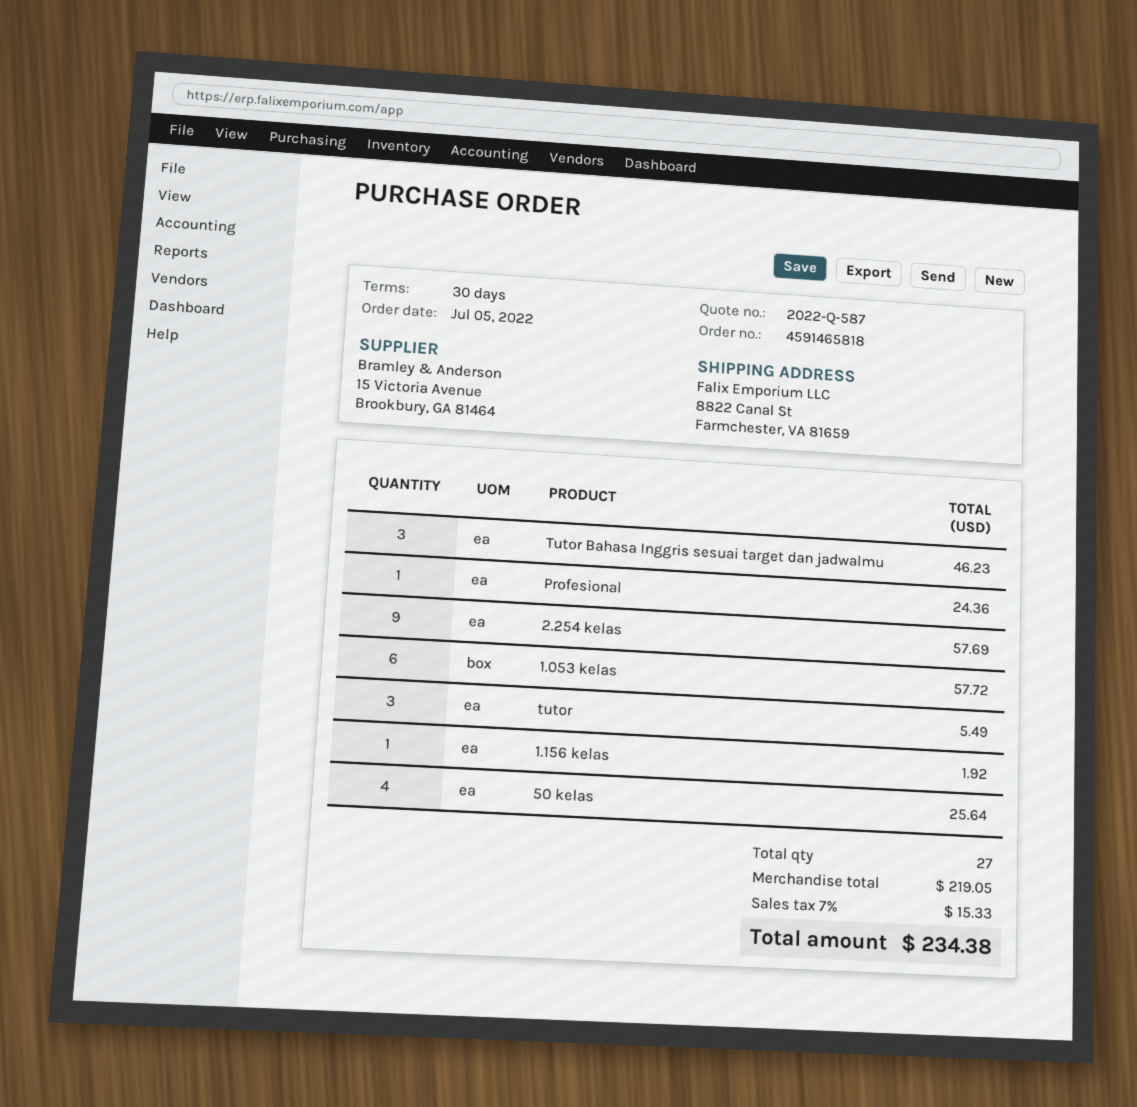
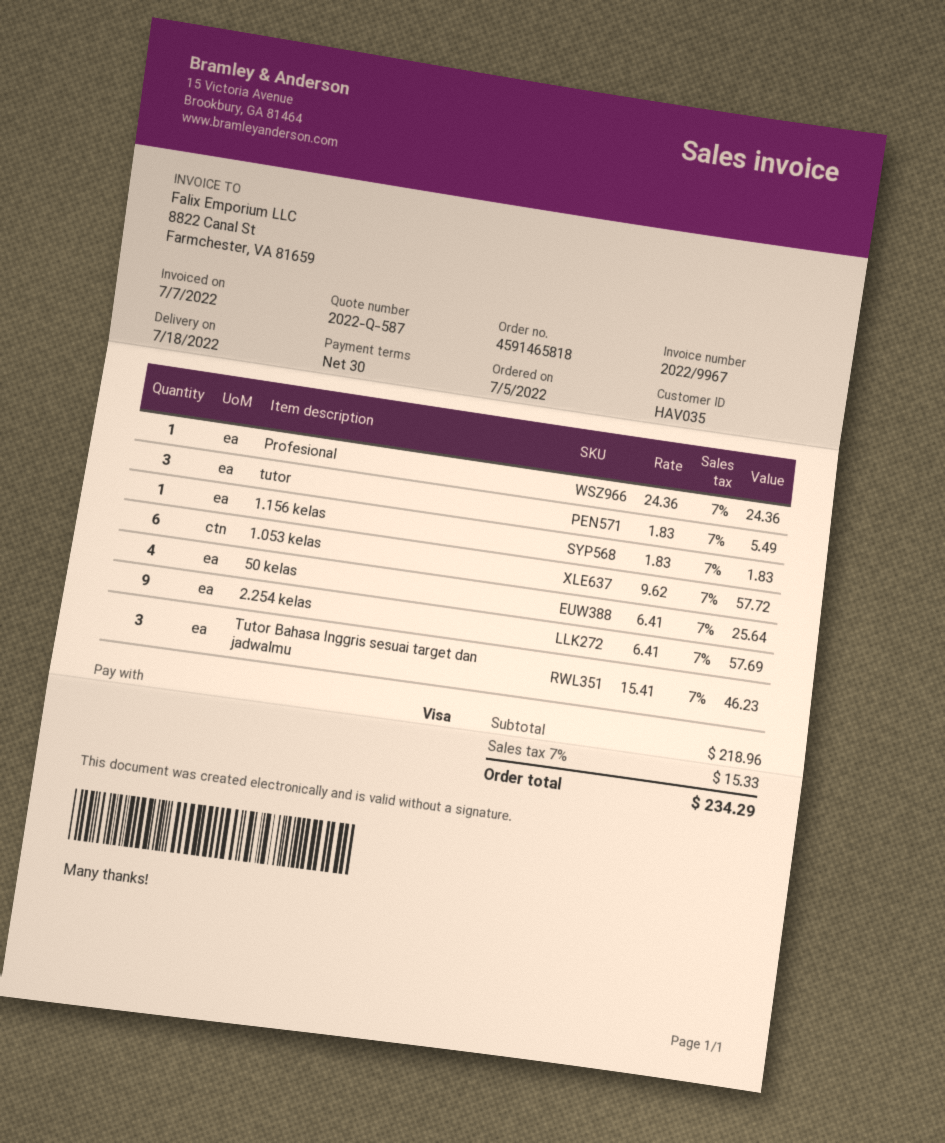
1.156 kelas: 1 for 1.92 -> 1 for 1.83
subtotal: 219.05 -> 218.96
total: 234.38 -> 234.29

